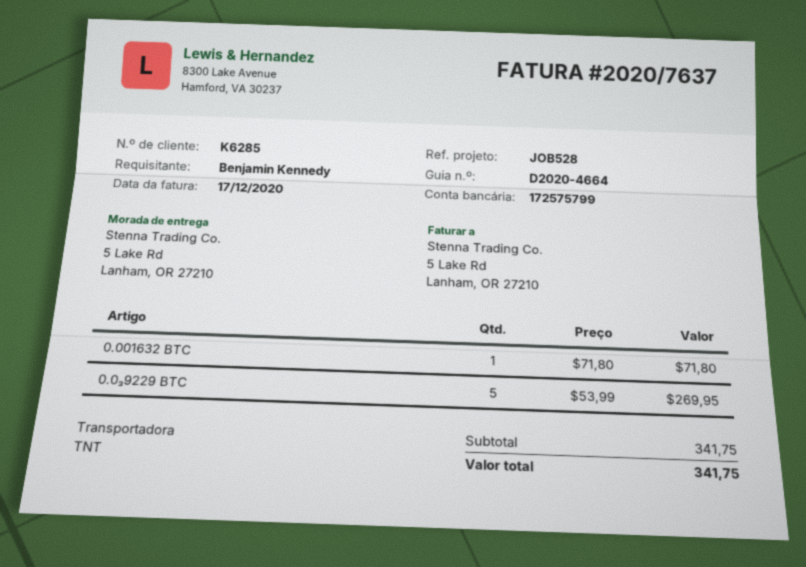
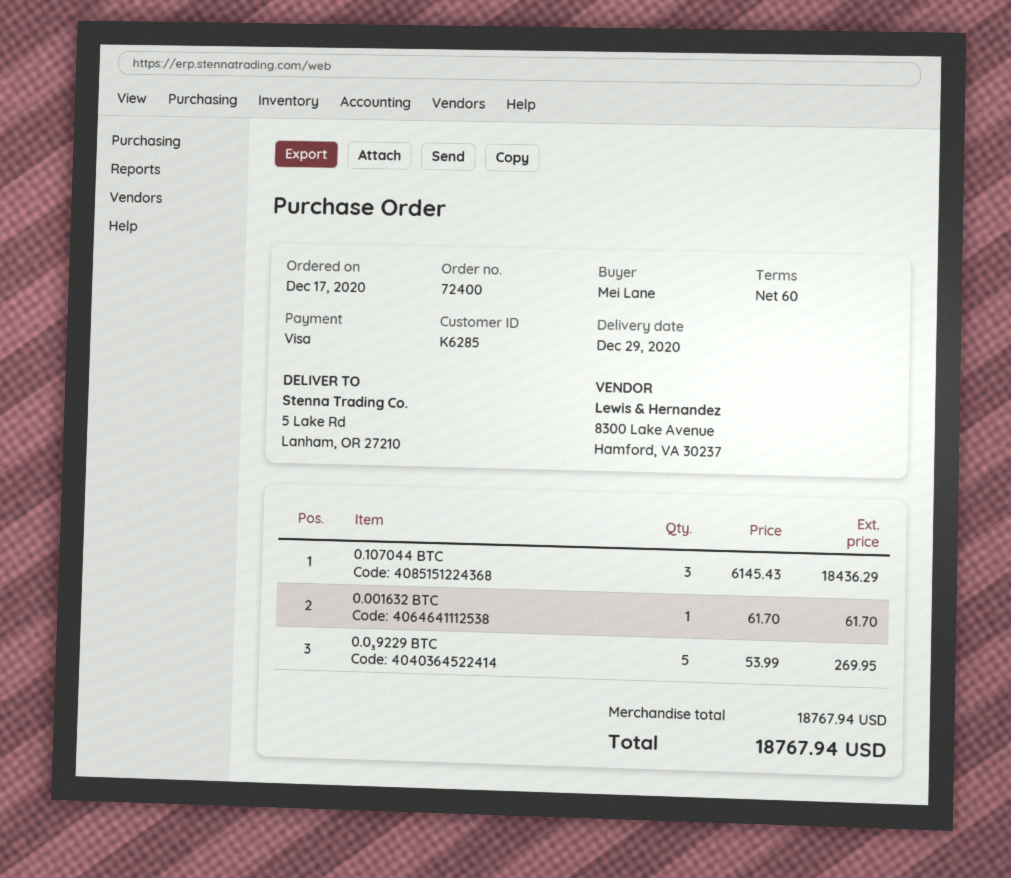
ordered by: Benjamin Kennedy -> Mei Lane
0.001632 BTC: 1 x 71.80 = 71.80 -> 1 x 61.70 = 61.70
0.107044 BTC: none -> 3 x 6145.43 = 18436.29
subtotal: 341.75 -> 18767.94
total: 341.75 -> 18767.94

